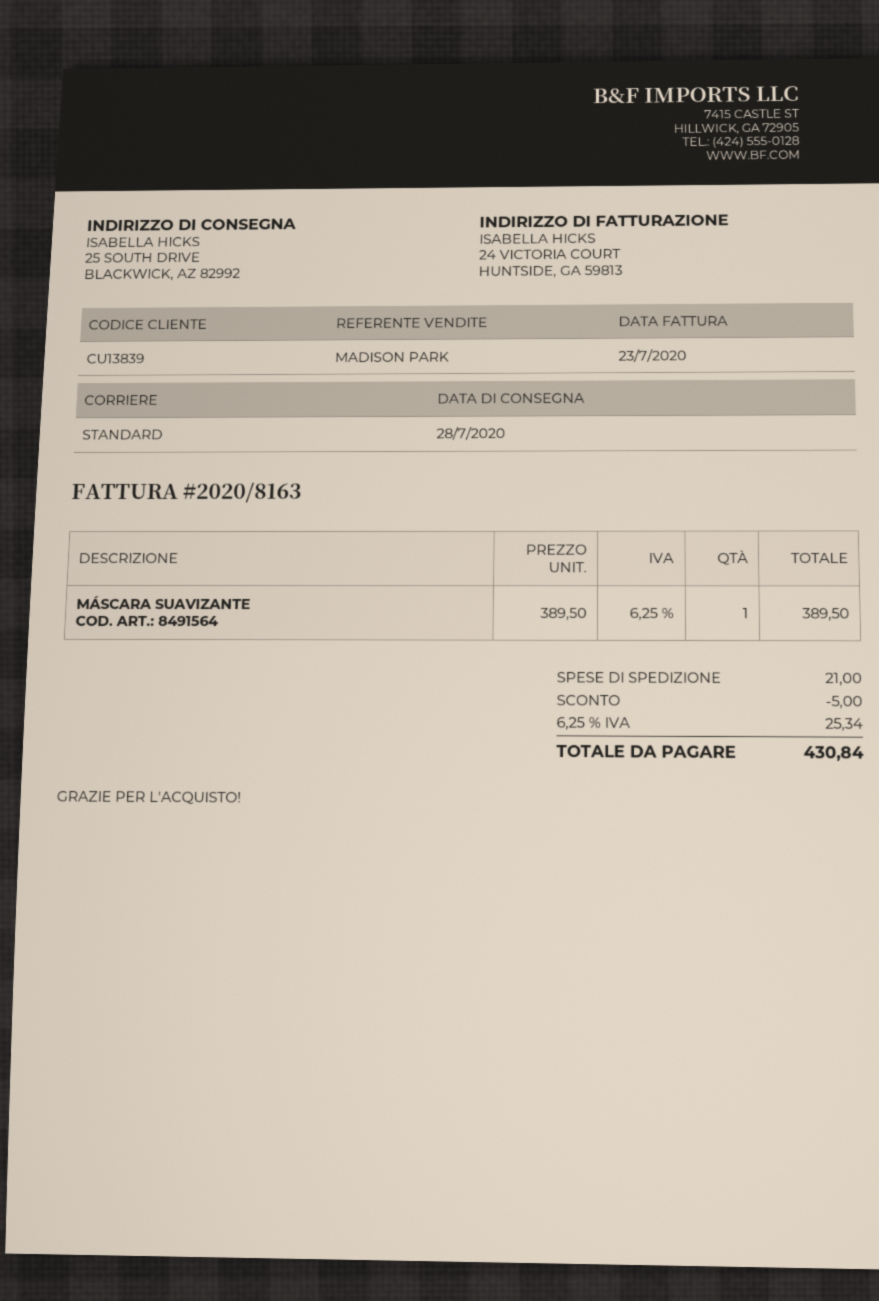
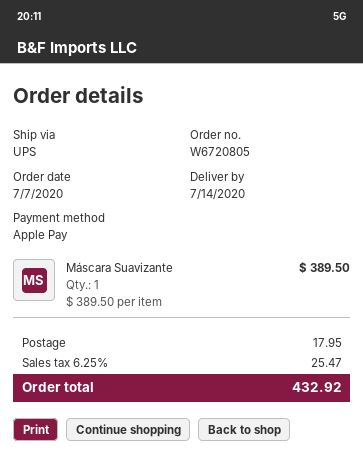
delivery date: 2020-07-28 -> 2020-07-14
shipping method: standard -> UPS
discount: 5.00 -> none
shipping: 21.00 -> 17.95
tax: 6.25% = 25.34 -> 6.25% = 25.47
total: 430.84 -> 432.92

